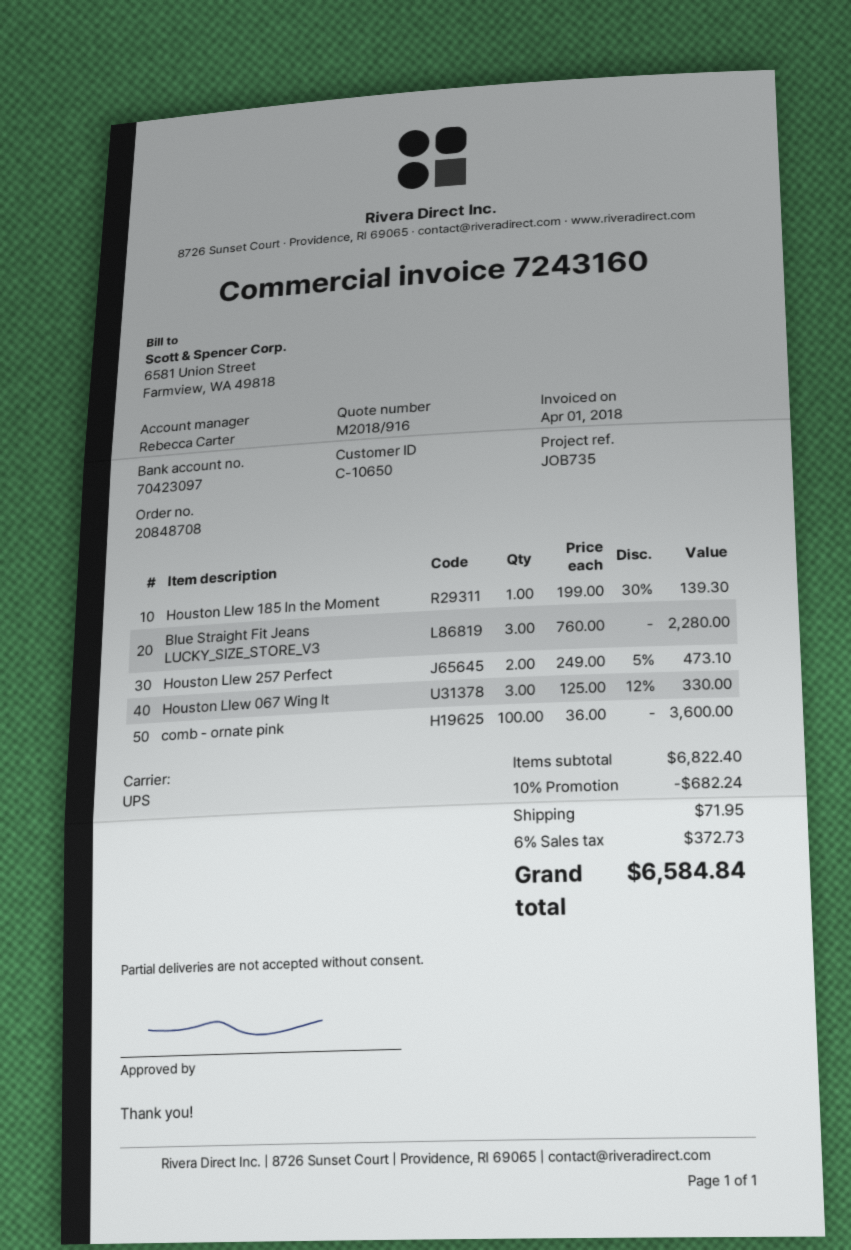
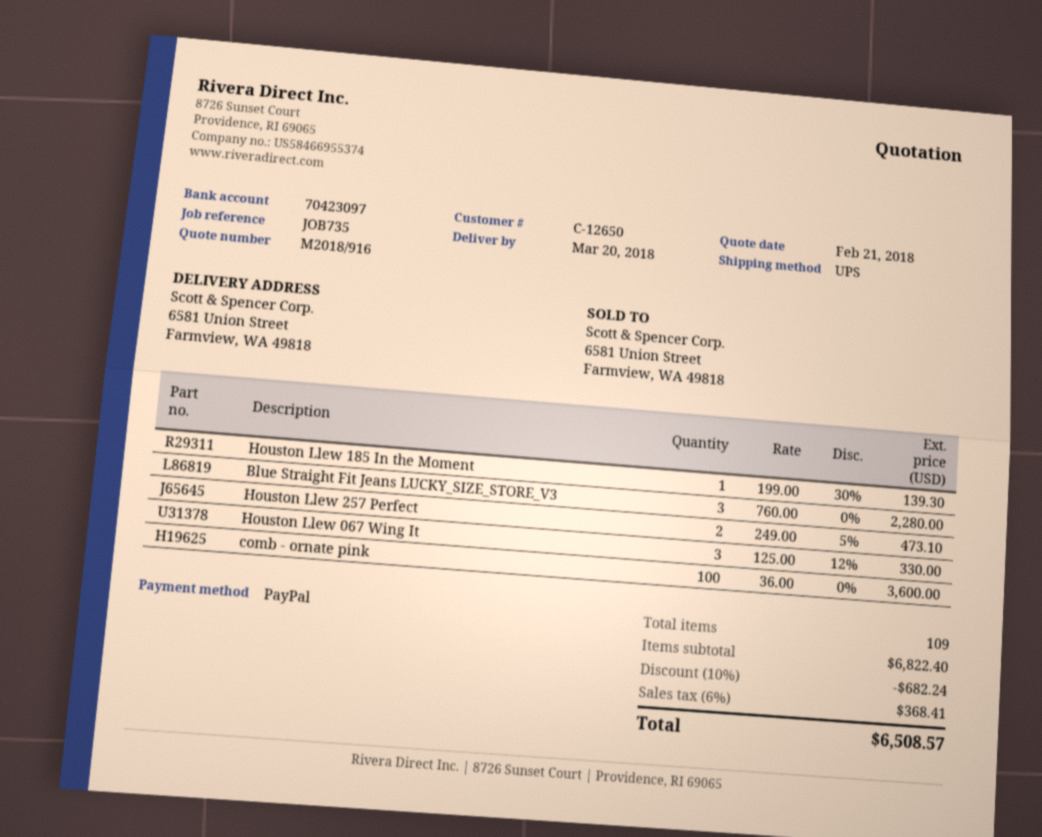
customer number: C-10650 -> C-12650
shipping: 71.95 -> none
tax: 6% = 372.73 -> 6% = 368.41
total: 6584.84 -> 6508.57

